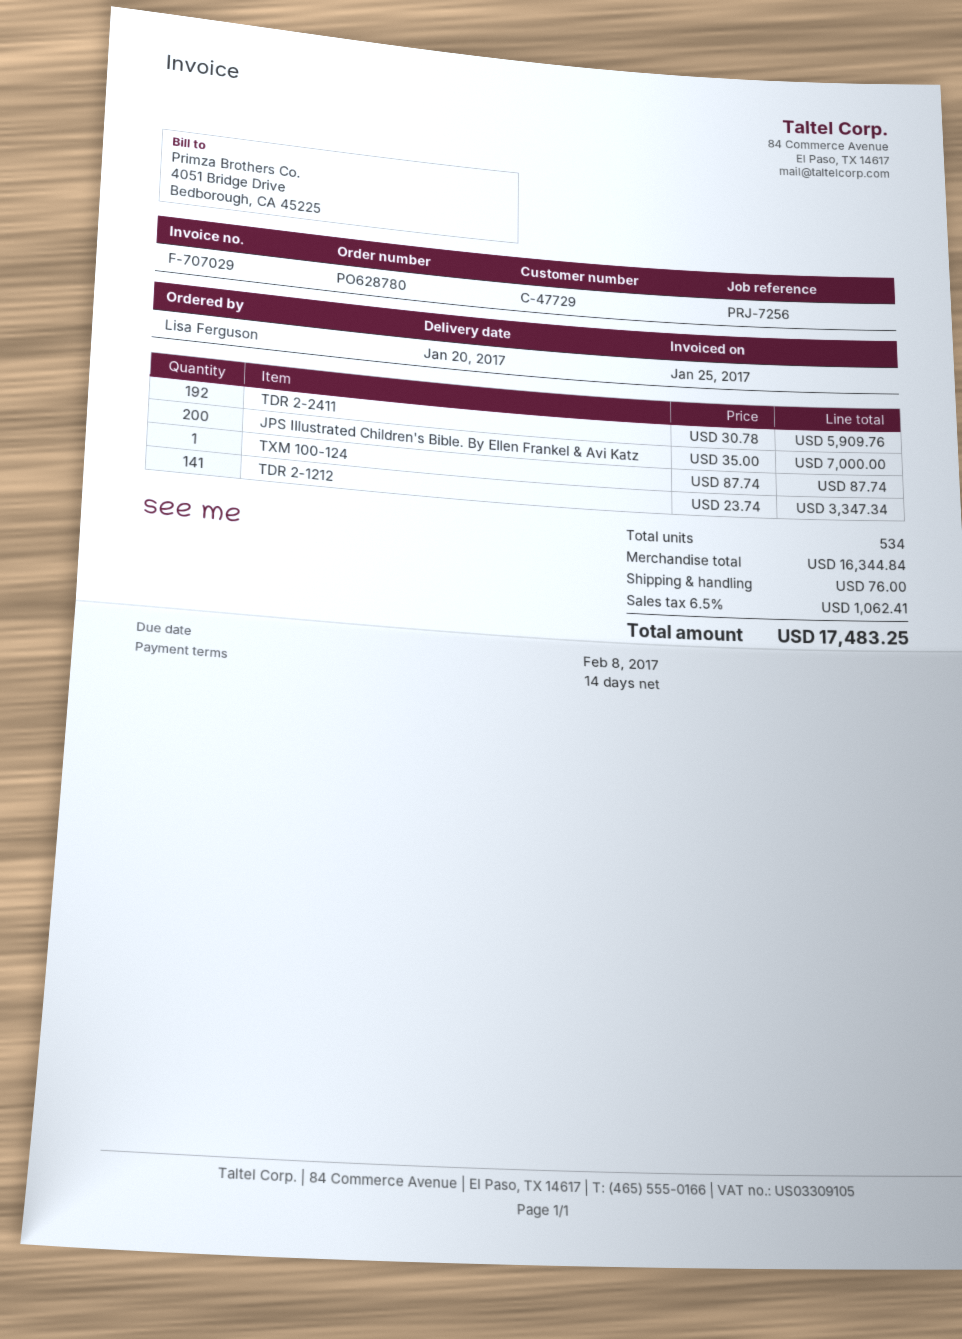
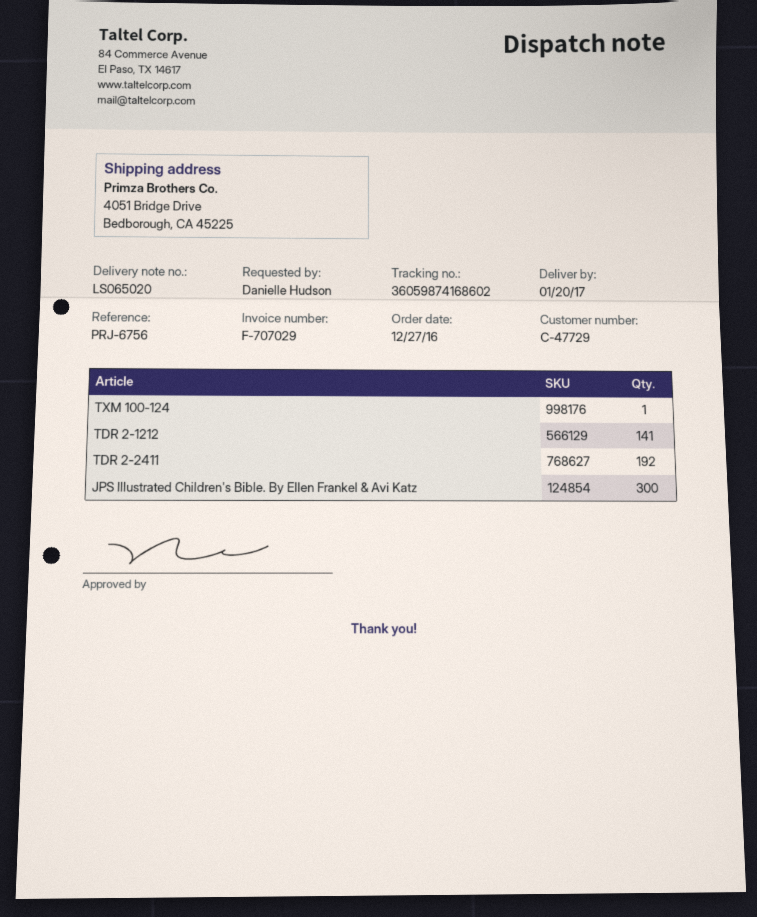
reference: PRJ-7256 -> PRJ-6756
ordered by: Lisa Ferguson -> Danielle Hudson
JPS Illustrated Children's Bible. By Ellen Frankel & Avi Katz: 200 -> 300

